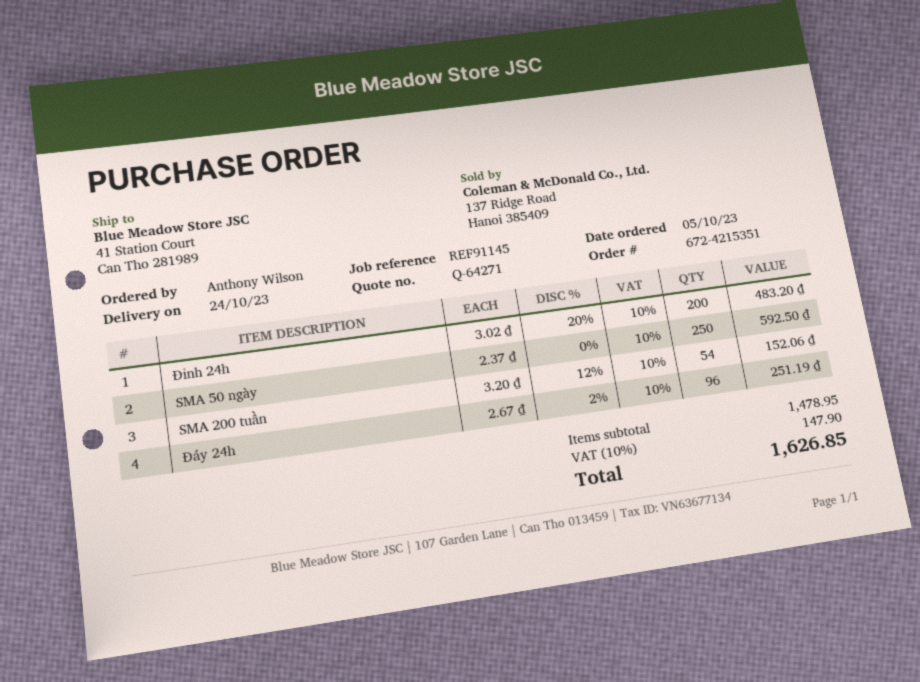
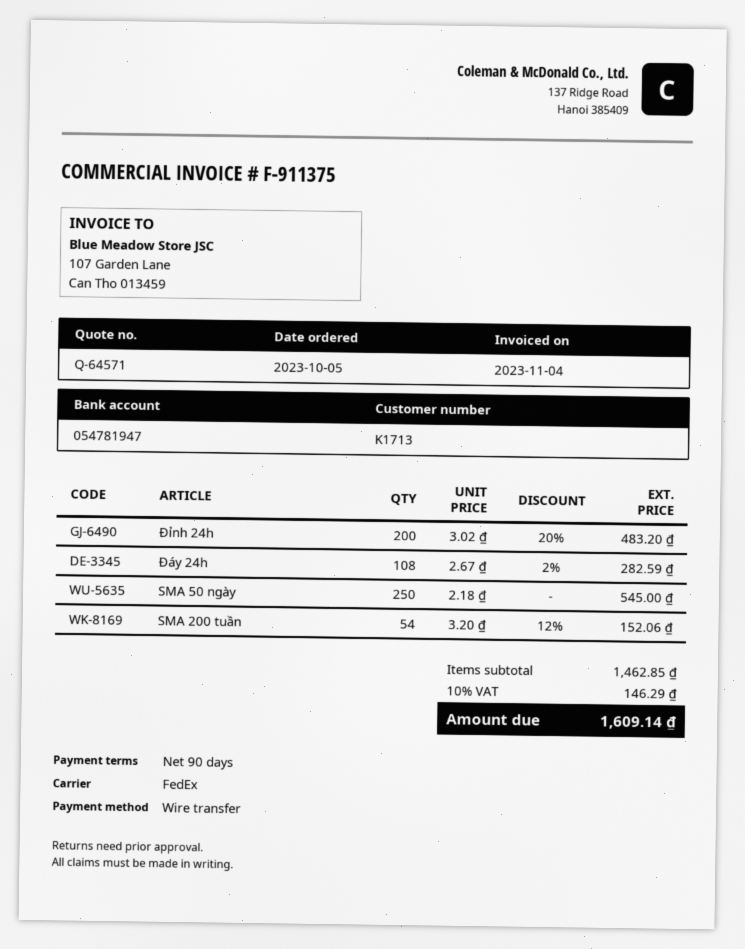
quote number: Q-64271 -> Q-64571
SMA 50 ngày: 250 x 2.37 = 592.50 -> 250 x 2.18 = 545.00
Đáy 24h: 96 x 2.67 - 2% = 251.19 -> 108 x 2.67 - 2% = 282.59
subtotal: 1478.95 -> 1462.85
tax: 10% = 147.90 -> 10% = 146.29
total: 1626.85 -> 1609.14

